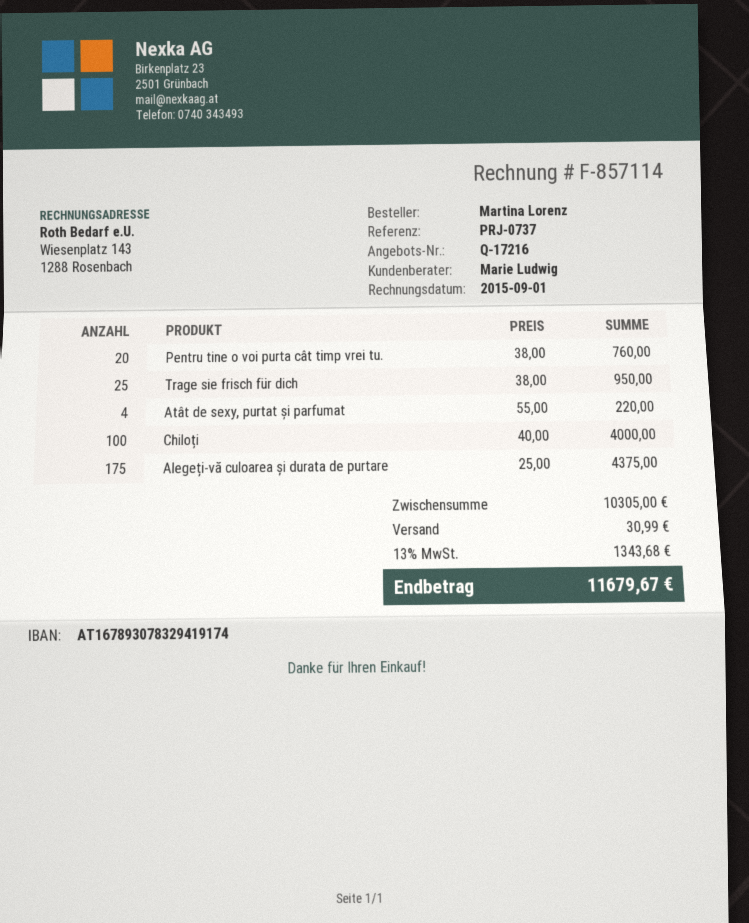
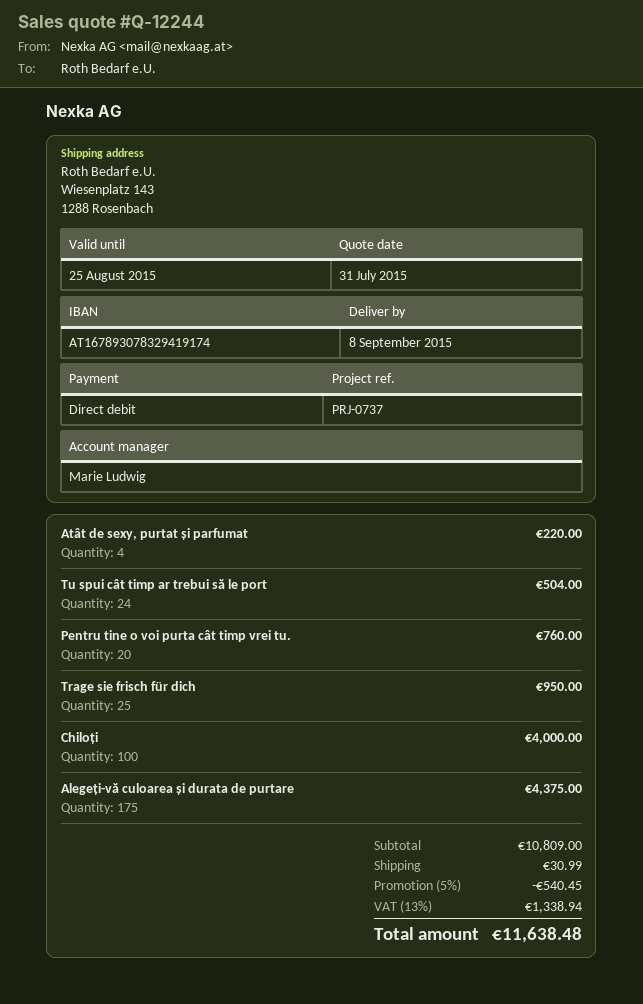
quote number: Q-17216 -> Q-12244
Tu spui cât timp ar trebui să le port: none -> 24 for 504.00
subtotal: 10305.00 -> 10809.00
discount: none -> 5% = 540.45
tax: 13% = 1343.68 -> 13% = 1338.94
total: 11679.67 -> 11638.48

